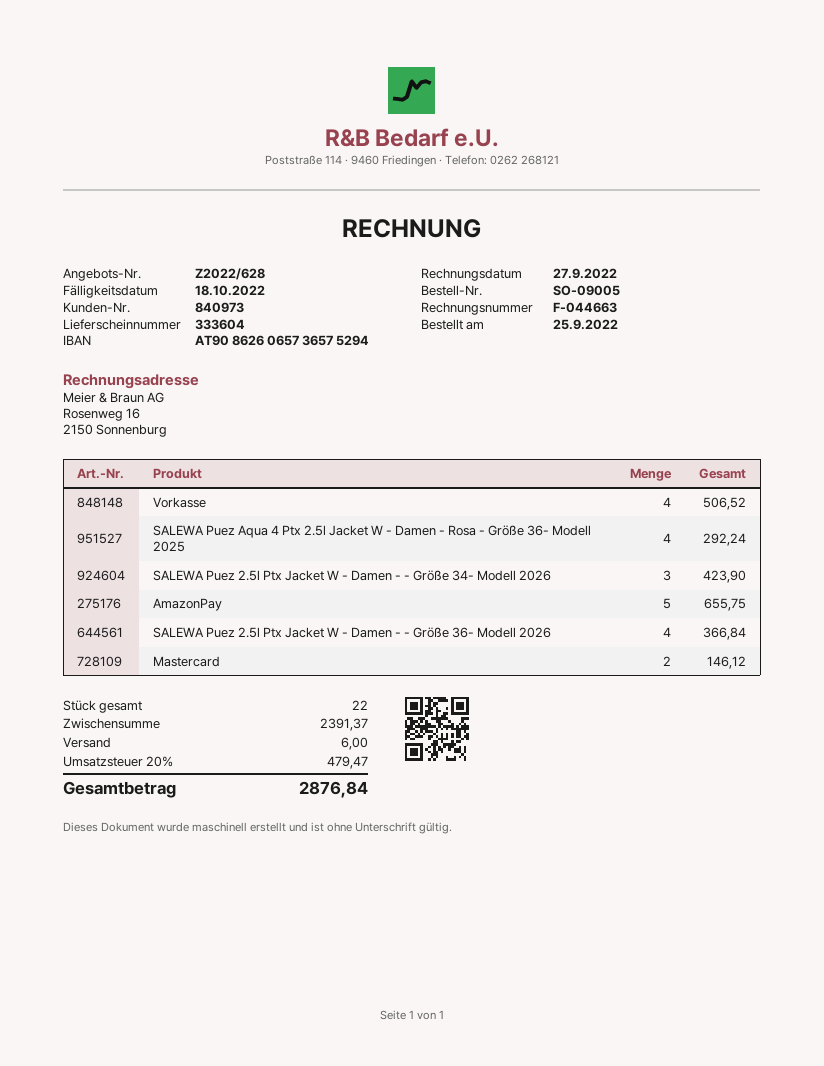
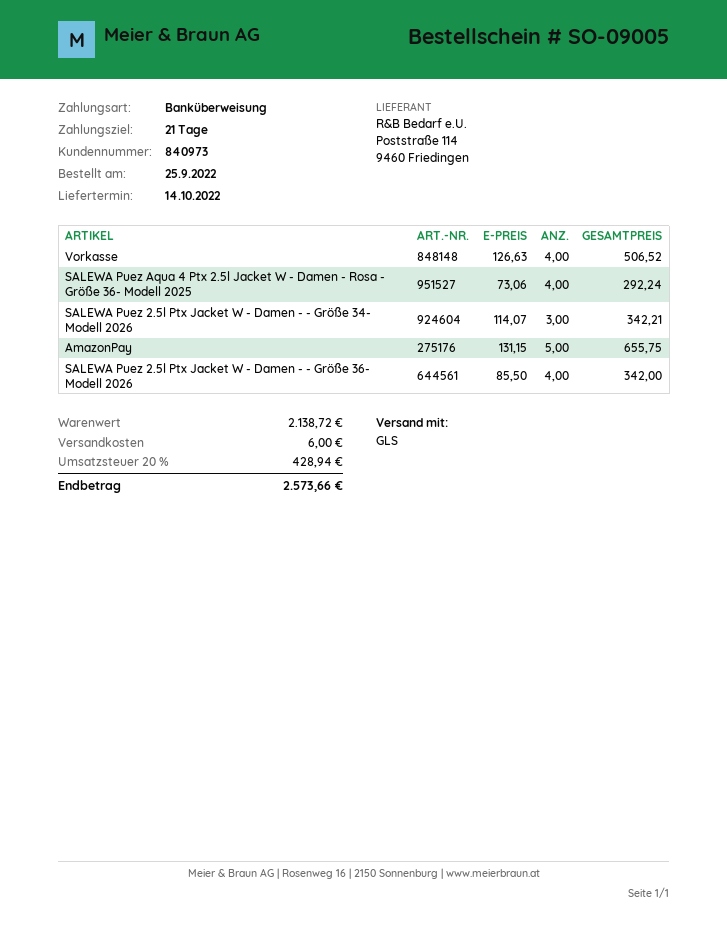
SALEWA Puez 2.5l Ptx Jacket W - Damen - - Größe 34- Modell 2026: 3 for 423.90 -> 3 for 342.21
SALEWA Puez 2.5l Ptx Jacket W - Damen - - Größe 36- Modell 2026: 4 for 366.84 -> 4 for 342.00
Mastercard: 2 for 146.12 -> none
subtotal: 2391.37 -> 2138.72
tax: 20% = 479.47 -> 20% = 428.94
total: 2876.84 -> 2573.66

